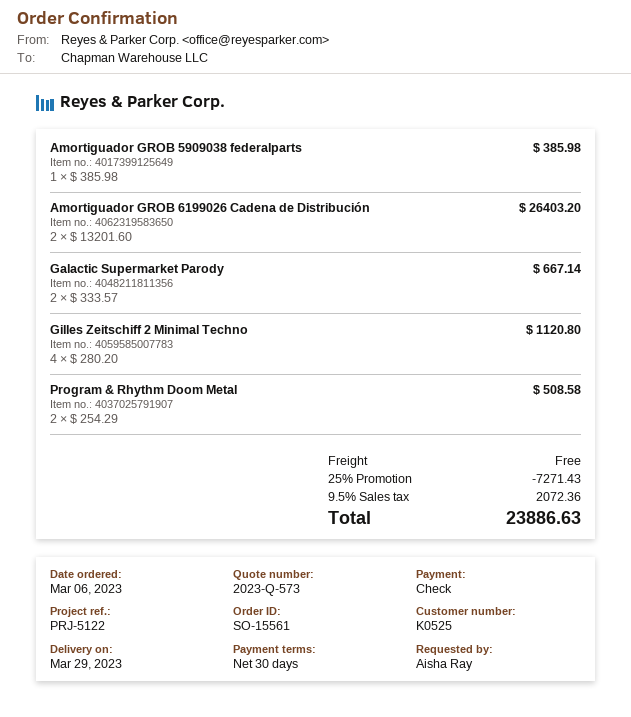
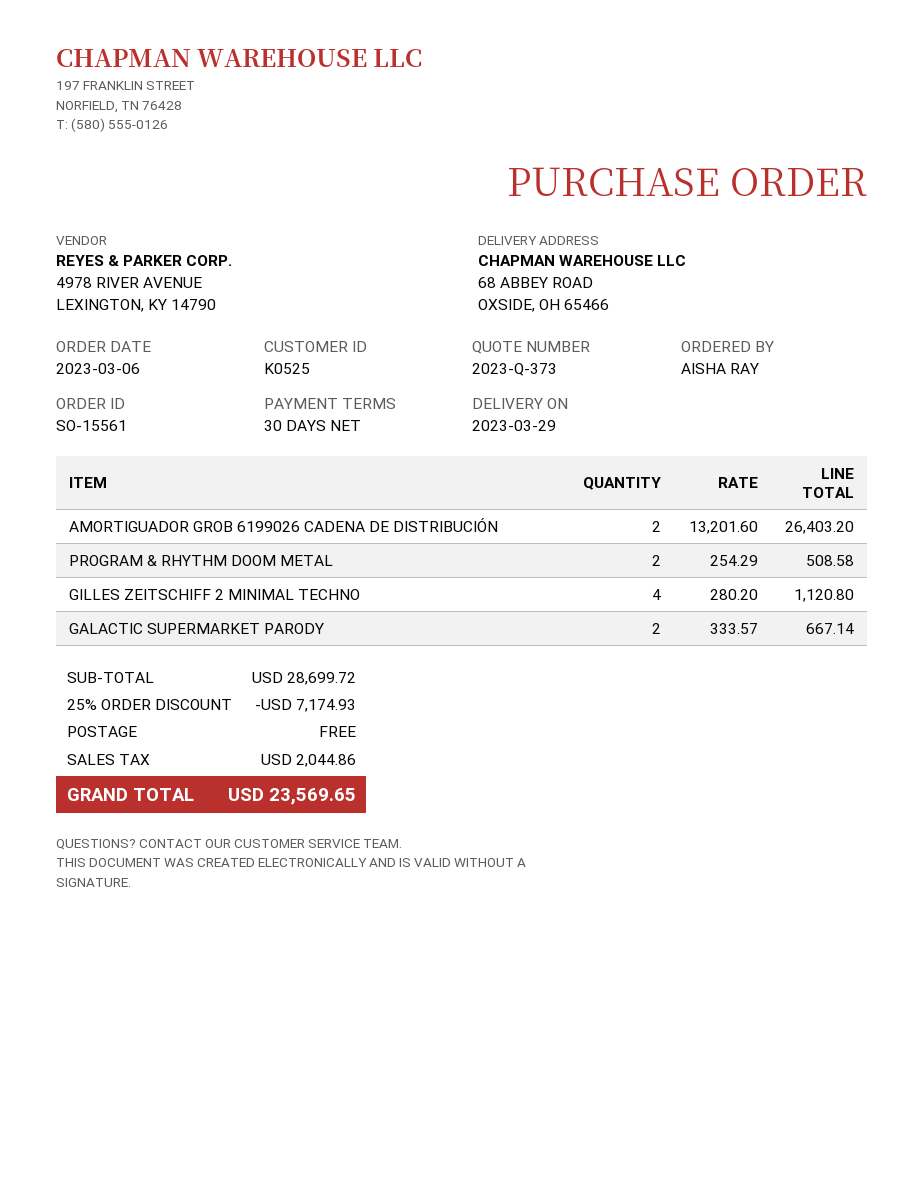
quote number: 2023-Q-573 -> 2023-Q-373
Amortiguador GROB 5909038 federalparts: 1 x 385.98 = 385.98 -> none
discount: 25% = 7271.43 -> 25% = 7174.93
tax: 2072.36 -> 2044.86
total: 23886.63 -> 23569.65

